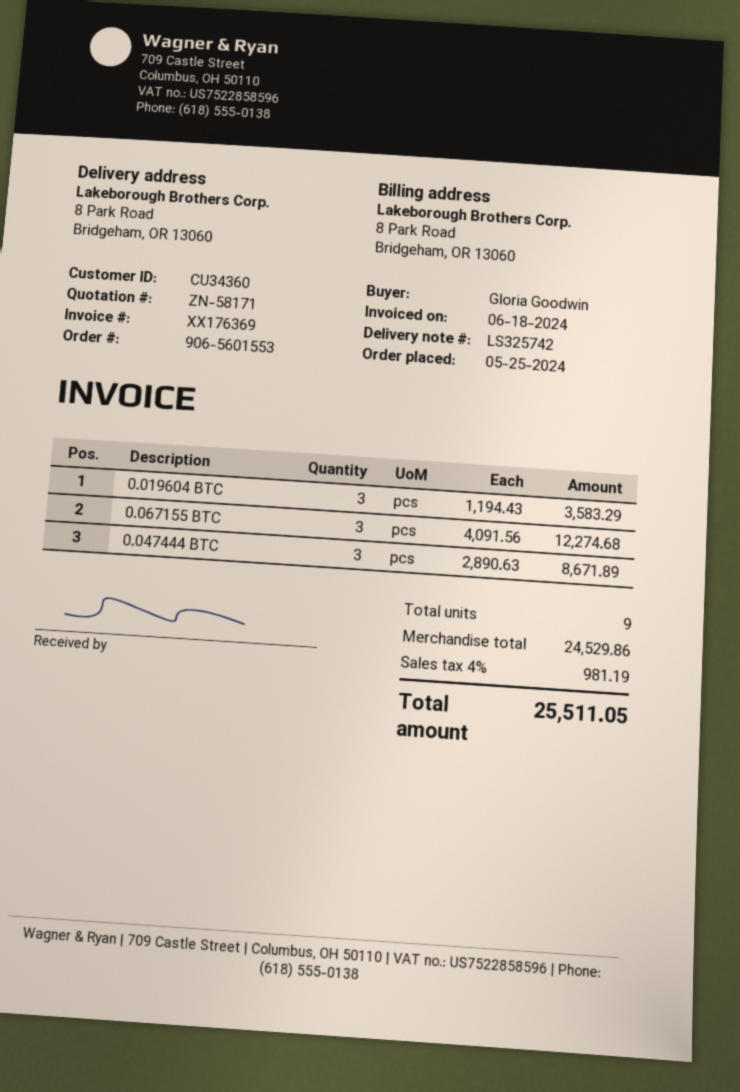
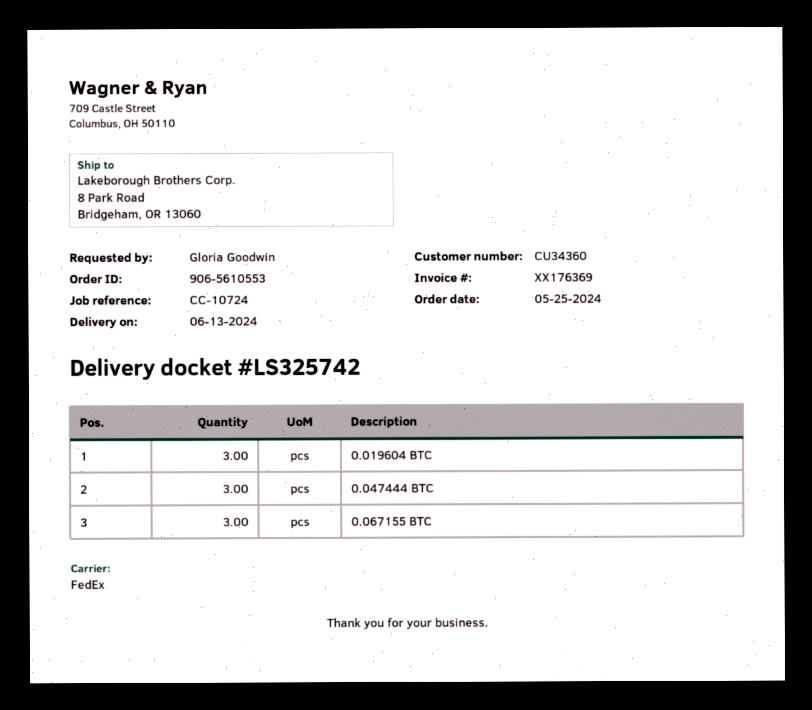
order number: 906-5601553 -> 906-5610553

